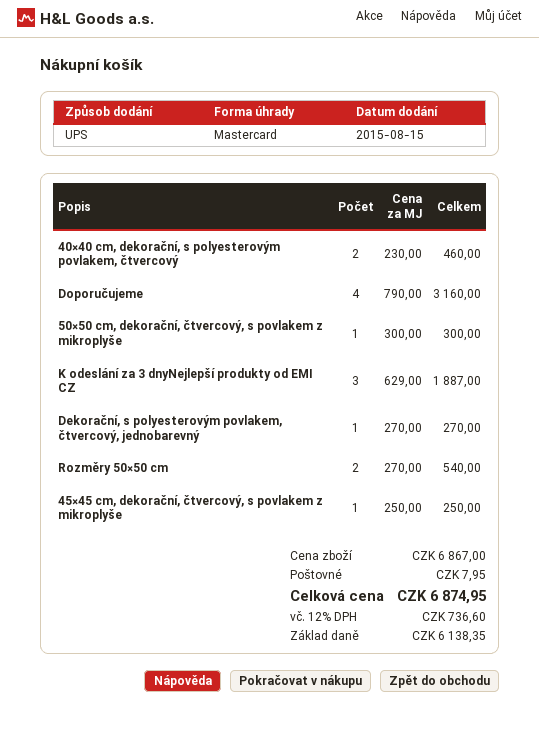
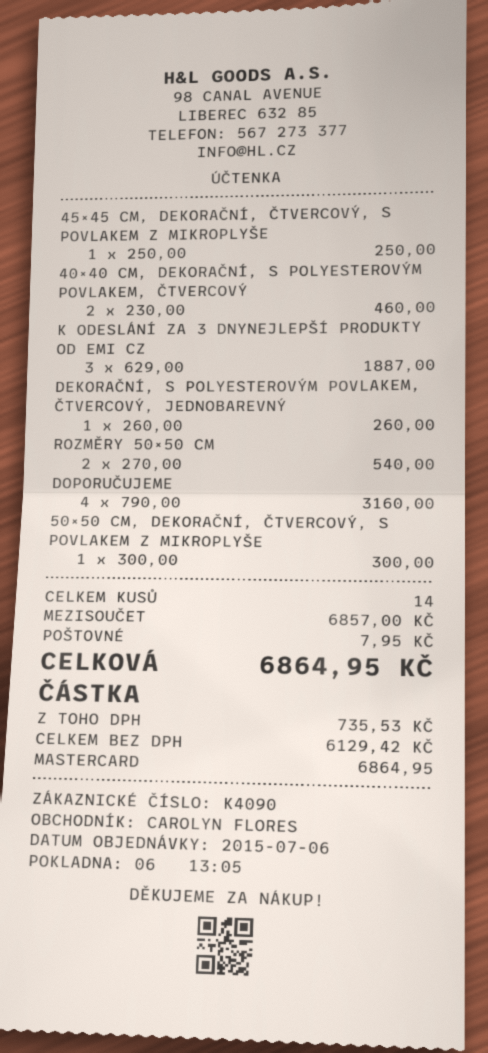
Dekorační, s polyesterovým povlakem, čtvercový, jednobarevný: 1 x 270.00 = 270.00 -> 1 x 260.00 = 260.00
subtotal: 6867.00 -> 6857.00
net: 6138.35 -> 6129.42
tax: 736.60 -> 735.53
total: 6874.95 -> 6864.95

